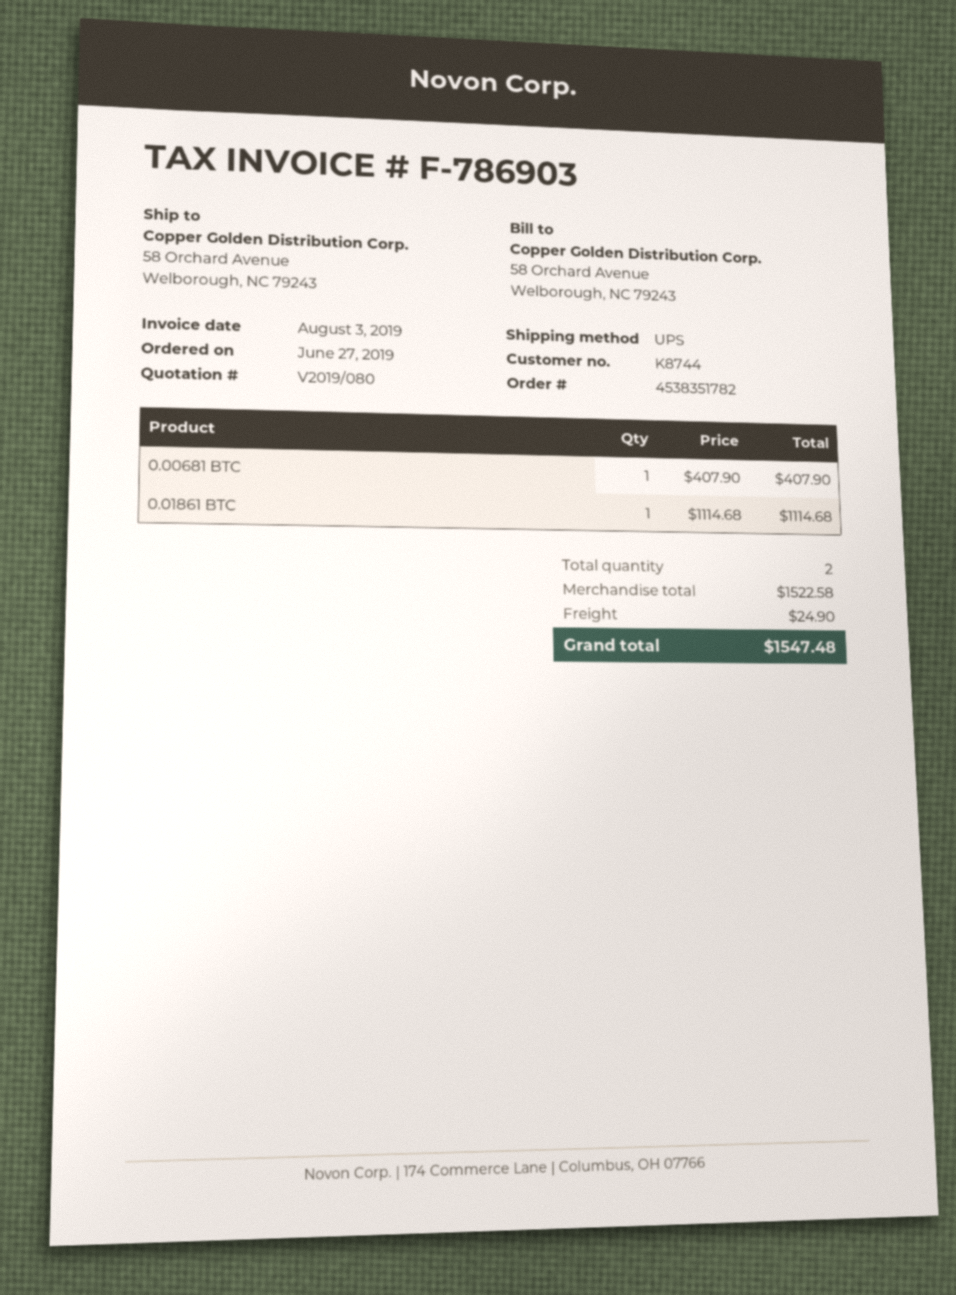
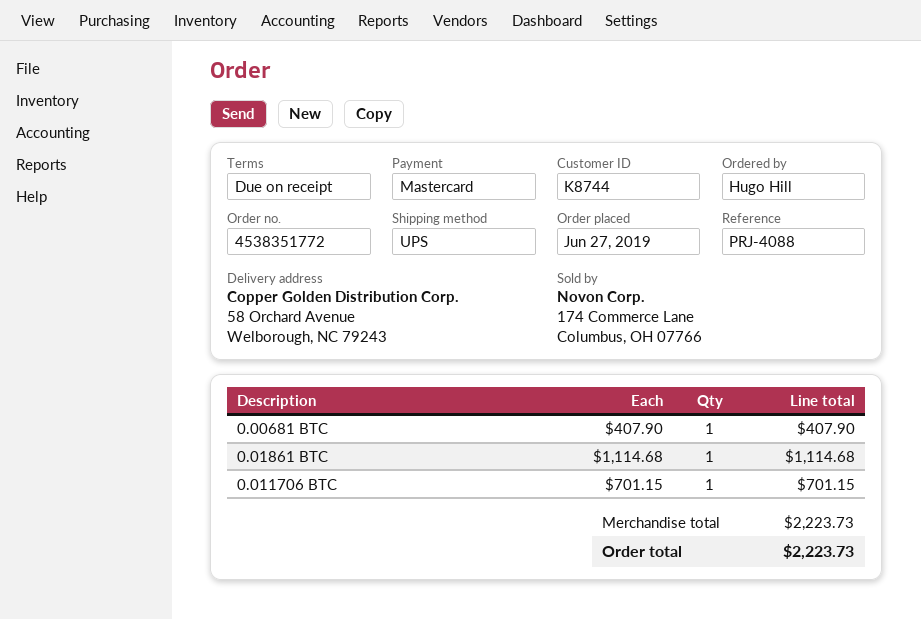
order number: 4538351782 -> 4538351772
0.011706 BTC: none -> 1 x 701.15 = 701.15
subtotal: 1522.58 -> 2223.73
shipping: 24.90 -> none
total: 1547.48 -> 2223.73

